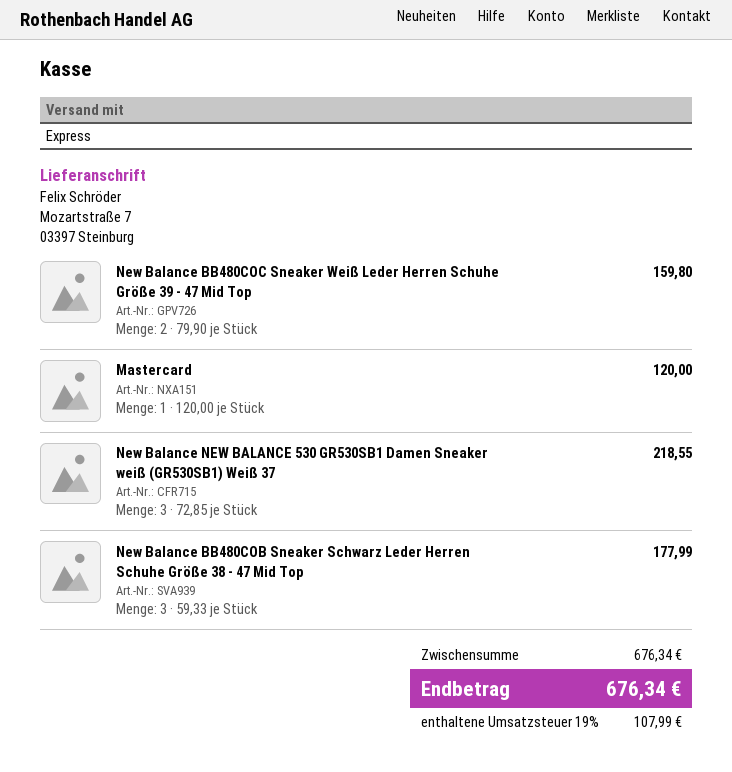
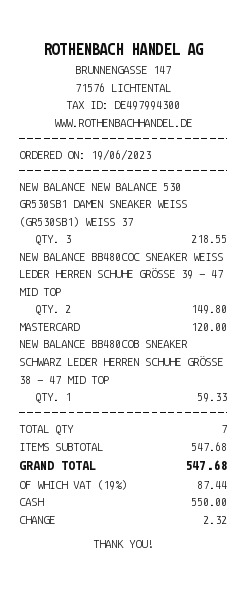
New Balance BB480COC Sneaker Weiß Leder Herren Schuhe Größe 39 - 47 Mid Top: 2 for 159.80 -> 2 for 149.80
New Balance BB480COB Sneaker Schwarz Leder Herren Schuhe Größe 38 - 47 Mid Top: 3 for 177.99 -> 1 for 59.33
subtotal: 676.34 -> 547.68
tax: 19% = 107.99 -> 19% = 87.44
total: 676.34 -> 547.68

